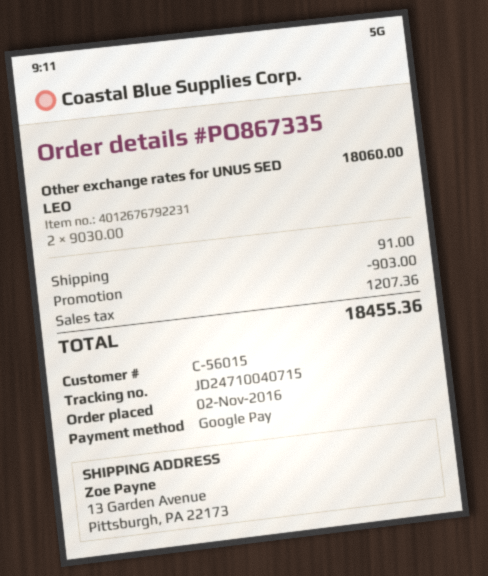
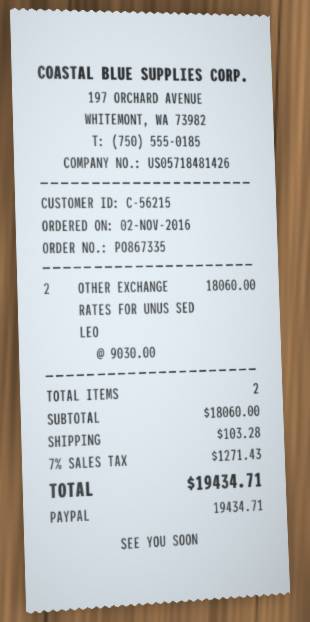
customer number: C-56015 -> C-56215
payment method: Google Pay -> PayPal
discount: 903.00 -> none
shipping: 91.00 -> 103.28
tax: 1207.36 -> 1271.43
total: 18455.36 -> 19434.71

